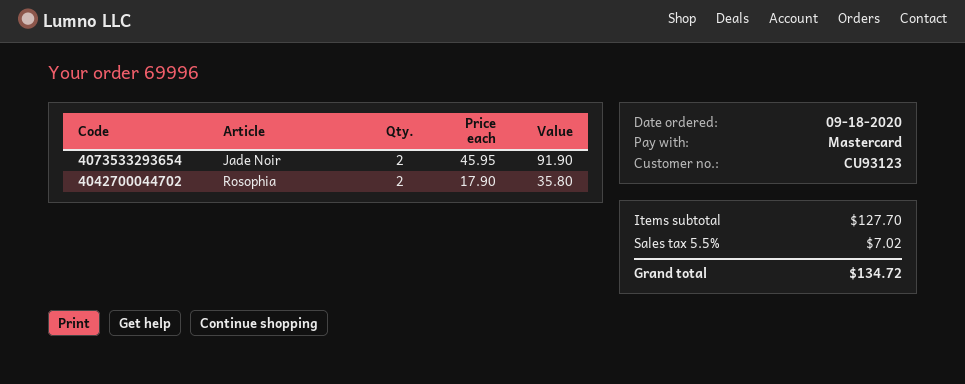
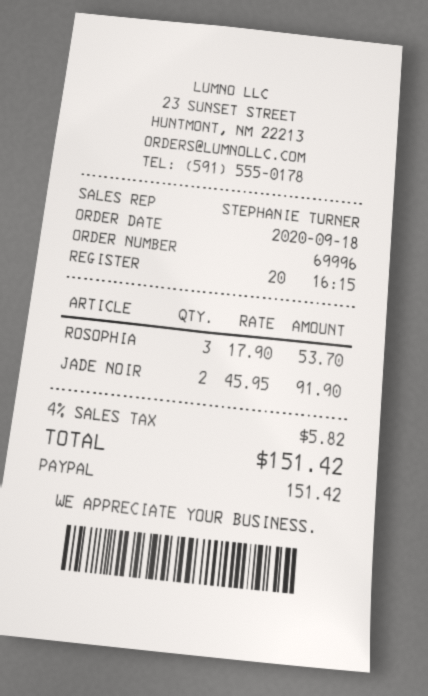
payment method: Mastercard -> PayPal
Rosophia: 2 x 17.90 = 35.80 -> 3 x 17.90 = 53.70
tax: 5.5% = 7.02 -> 4% = 5.82
total: 134.72 -> 151.42

